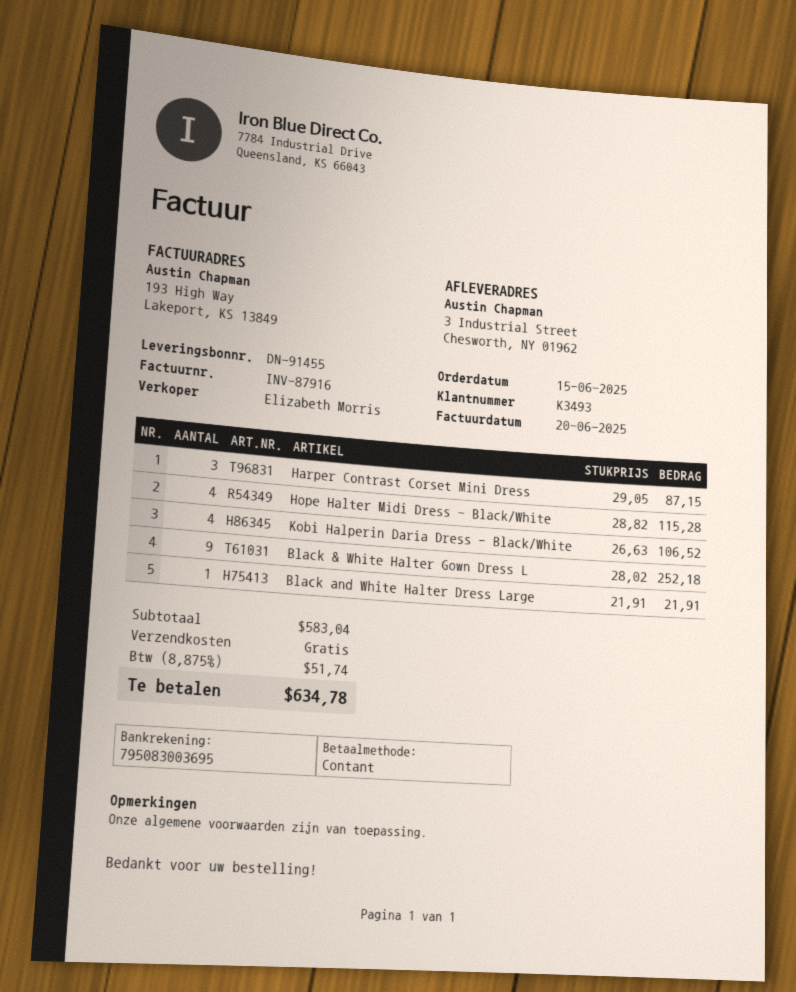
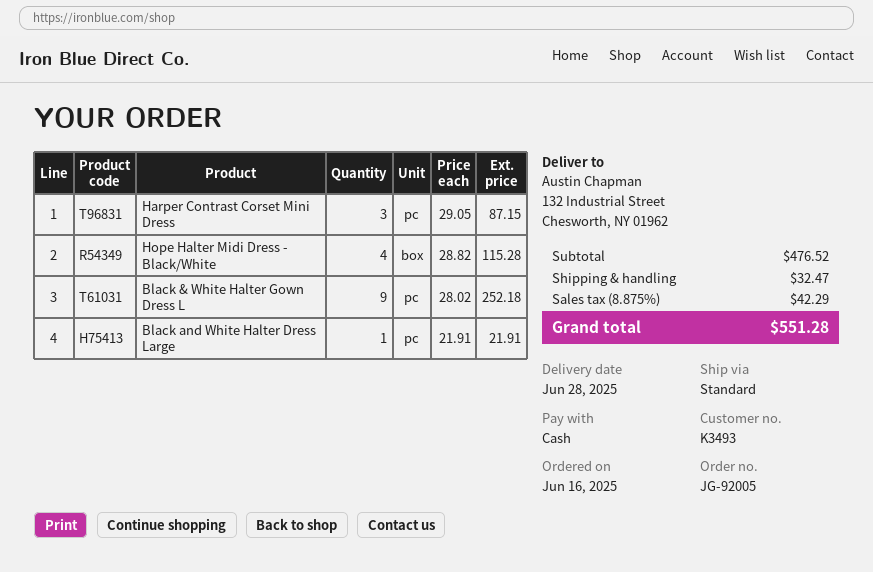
order date: 2025-06-15 -> 2025-06-16
ship to: 3 Industrial Street, Chesworth, NY 01962 -> 132 Industrial Street, Chesworth, NY 01962
Kobi Halperin Daria Dress - Black/White: 4 x 26.63 = 106.52 -> none
subtotal: 583.04 -> 476.52
shipping: 0.00 -> 32.47
tax: 8.875% = 51.74 -> 8.875% = 42.29
total: 634.78 -> 551.28

